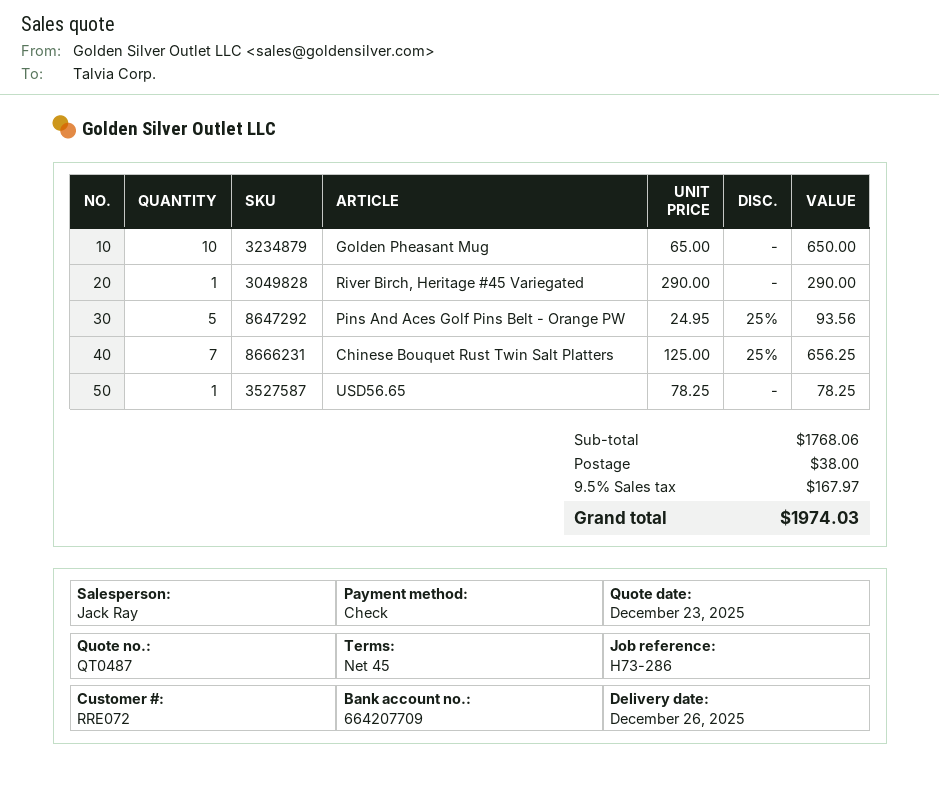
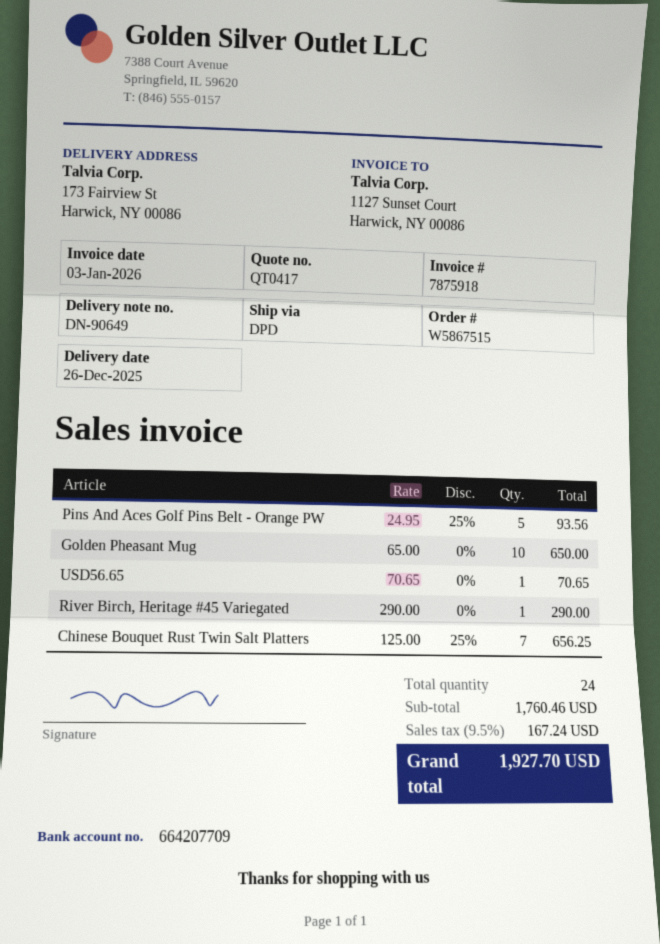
quote number: QT0487 -> QT0417
USD56.65: 1 x 78.25 = 78.25 -> 1 x 70.65 = 70.65
subtotal: 1768.06 -> 1760.46
shipping: 38.00 -> none
tax: 9.5% = 167.97 -> 9.5% = 167.24
total: 1974.03 -> 1927.70

